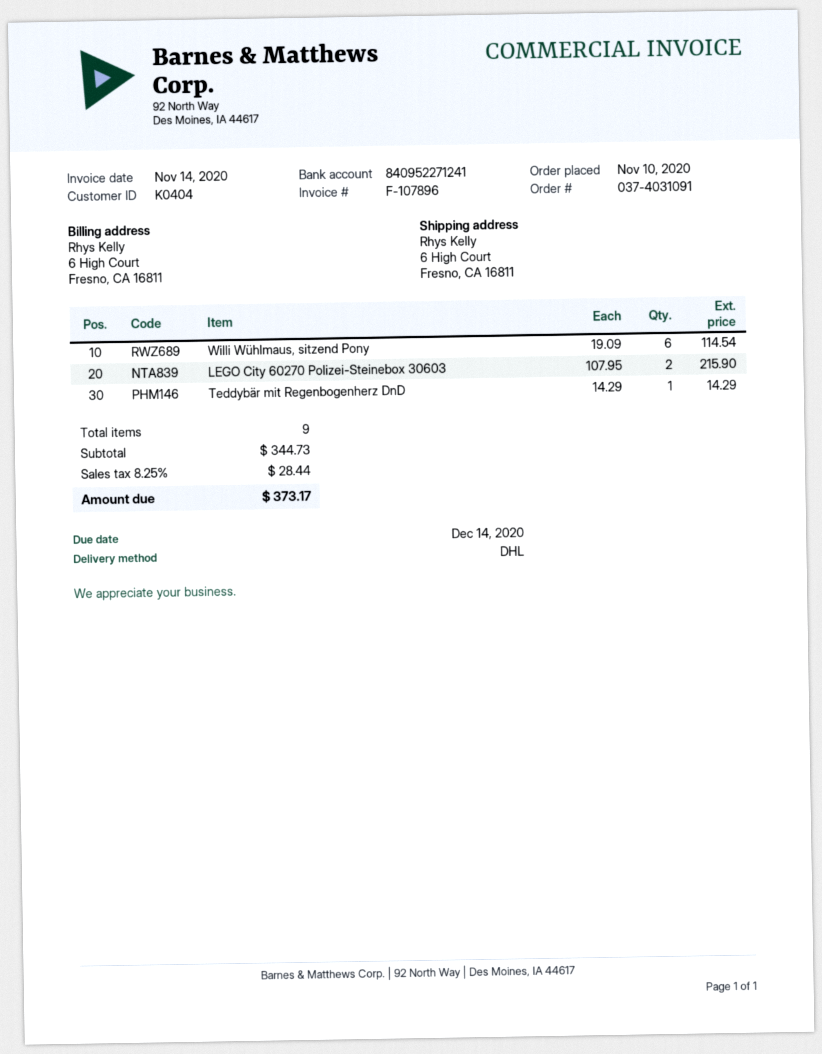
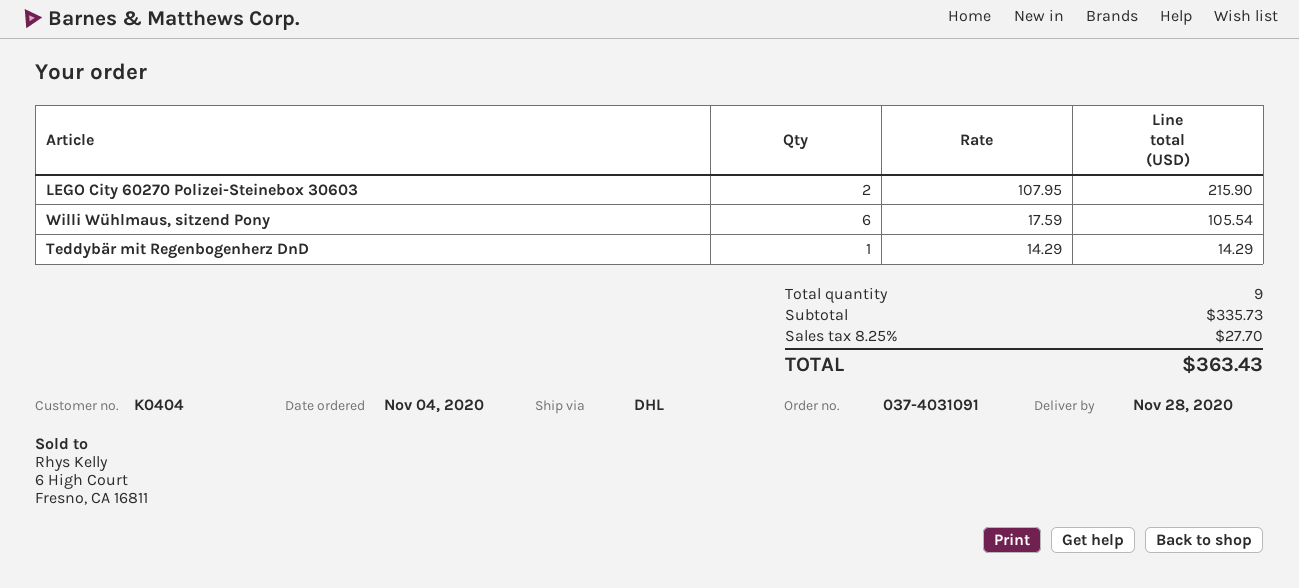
order date: 2020-11-10 -> 2020-11-04
Willi Wühlmaus, sitzend Pony: 6 x 19.09 = 114.54 -> 6 x 17.59 = 105.54
subtotal: 344.73 -> 335.73
tax: 8.25% = 28.44 -> 8.25% = 27.70
total: 373.17 -> 363.43

